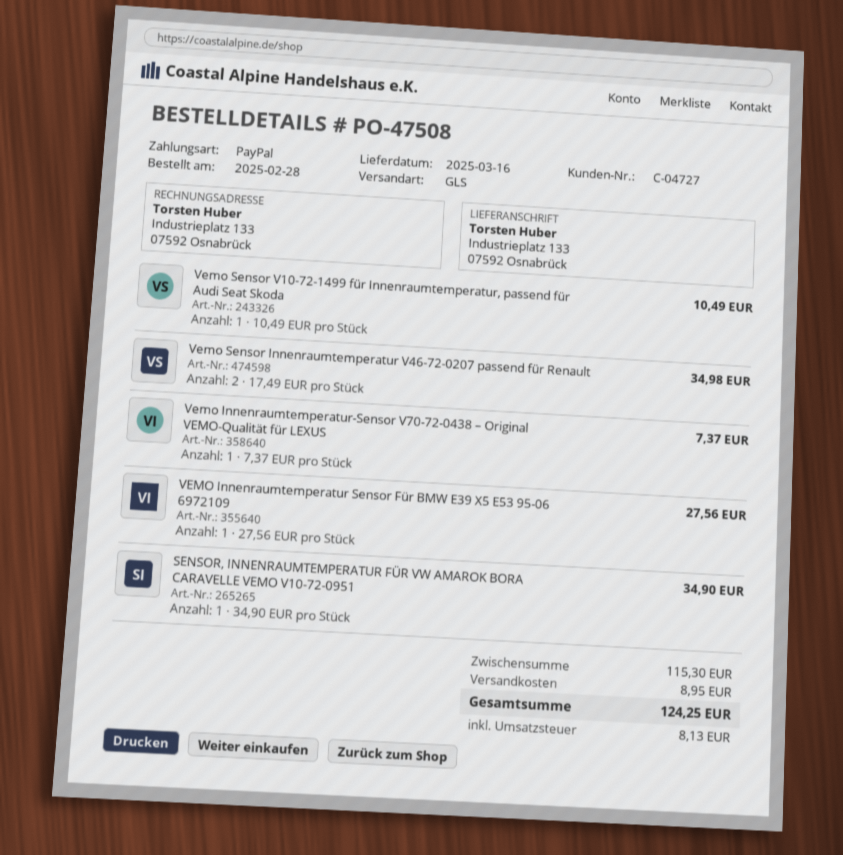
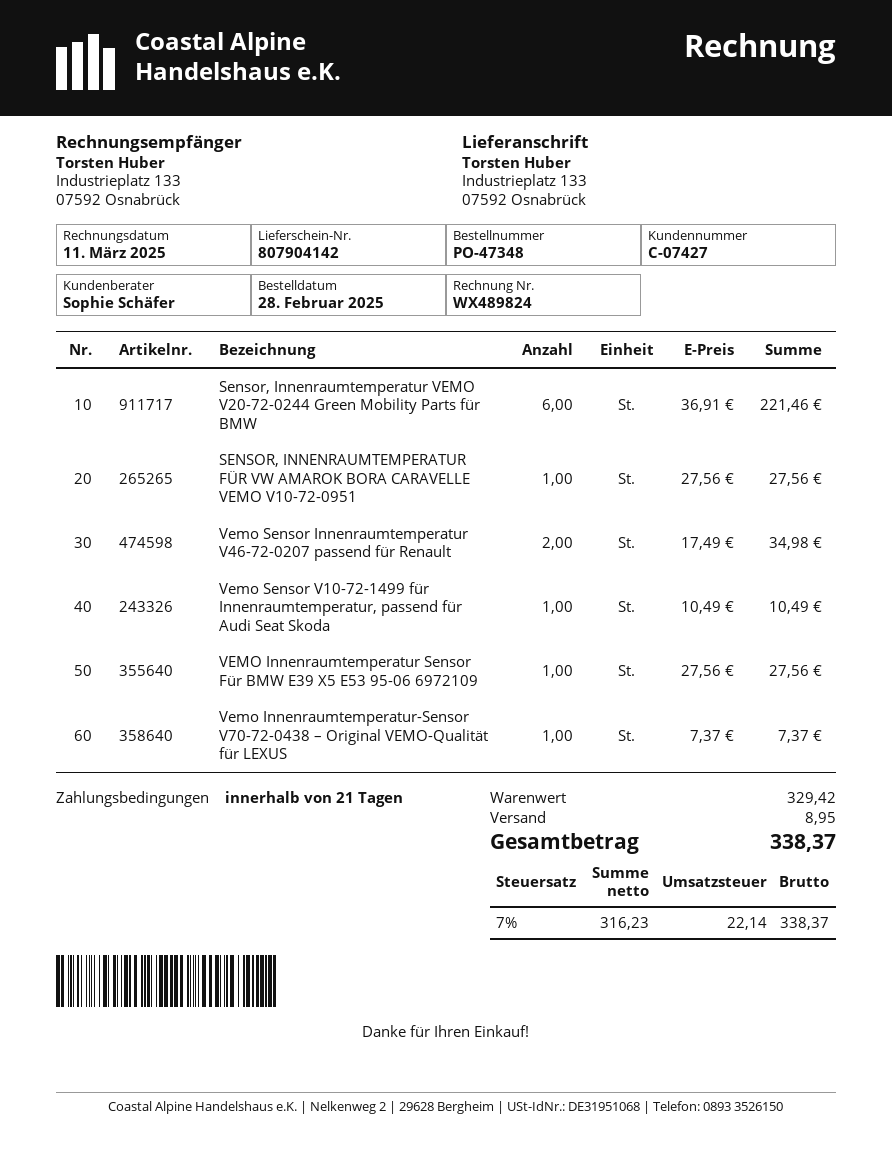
order number: PO-47508 -> PO-47348
customer number: C-04727 -> C-07427
SENSOR, INNENRAUMTEMPERATUR FÜR VW AMAROK BORA CARAVELLE VEMO V10-72-0951: 1 x 34.90 = 34.90 -> 1 x 27.56 = 27.56
Sensor, Innenraumtemperatur VEMO V20-72-0244 Green Mobility Parts für BMW: none -> 6 x 36.91 = 221.46
subtotal: 115.30 -> 329.42
tax: 8.13 -> 22.14
total: 124.25 -> 338.37

